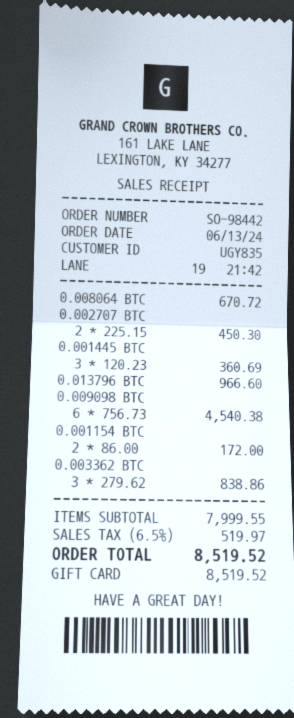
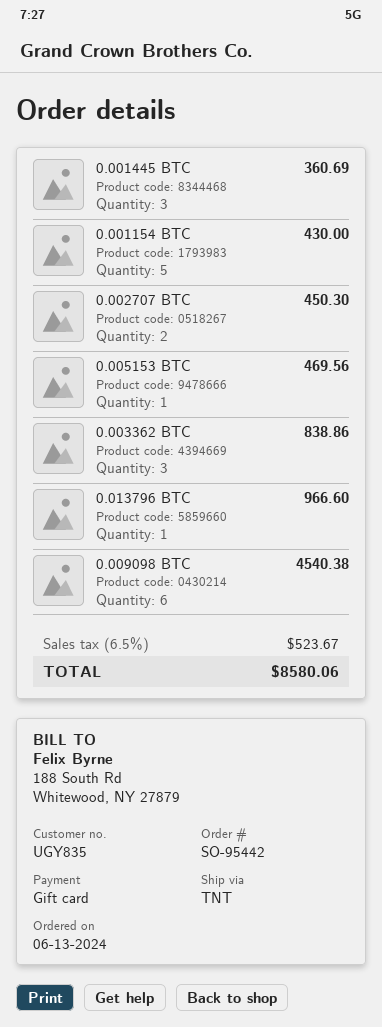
order number: SO-98442 -> SO-95442
0.008064 BTC: 1 for 670.72 -> none
0.001154 BTC: 2 for 172.00 -> 5 for 430.00
0.005153 BTC: none -> 1 for 469.56
tax: 6.5% = 519.97 -> 6.5% = 523.67
total: 8519.52 -> 8580.06

